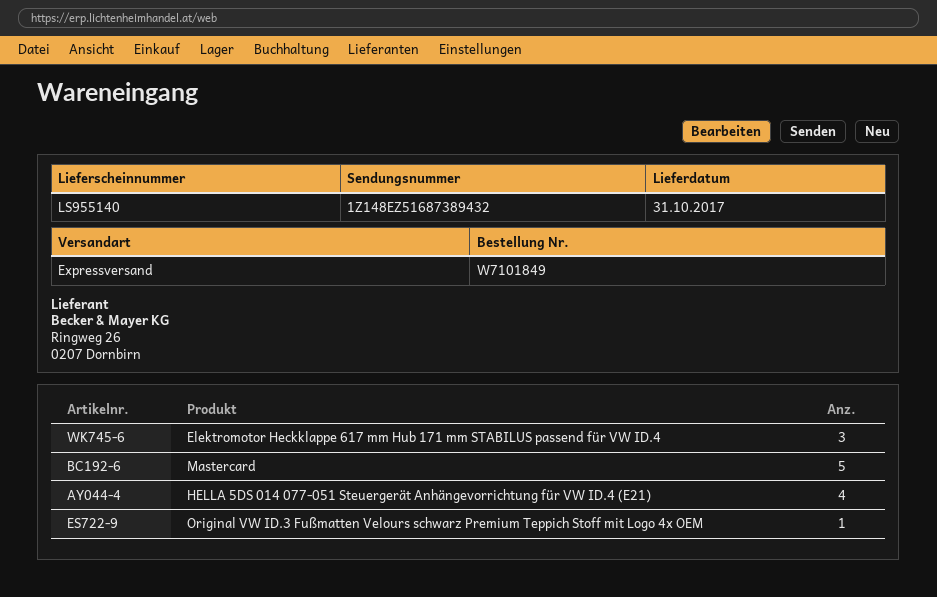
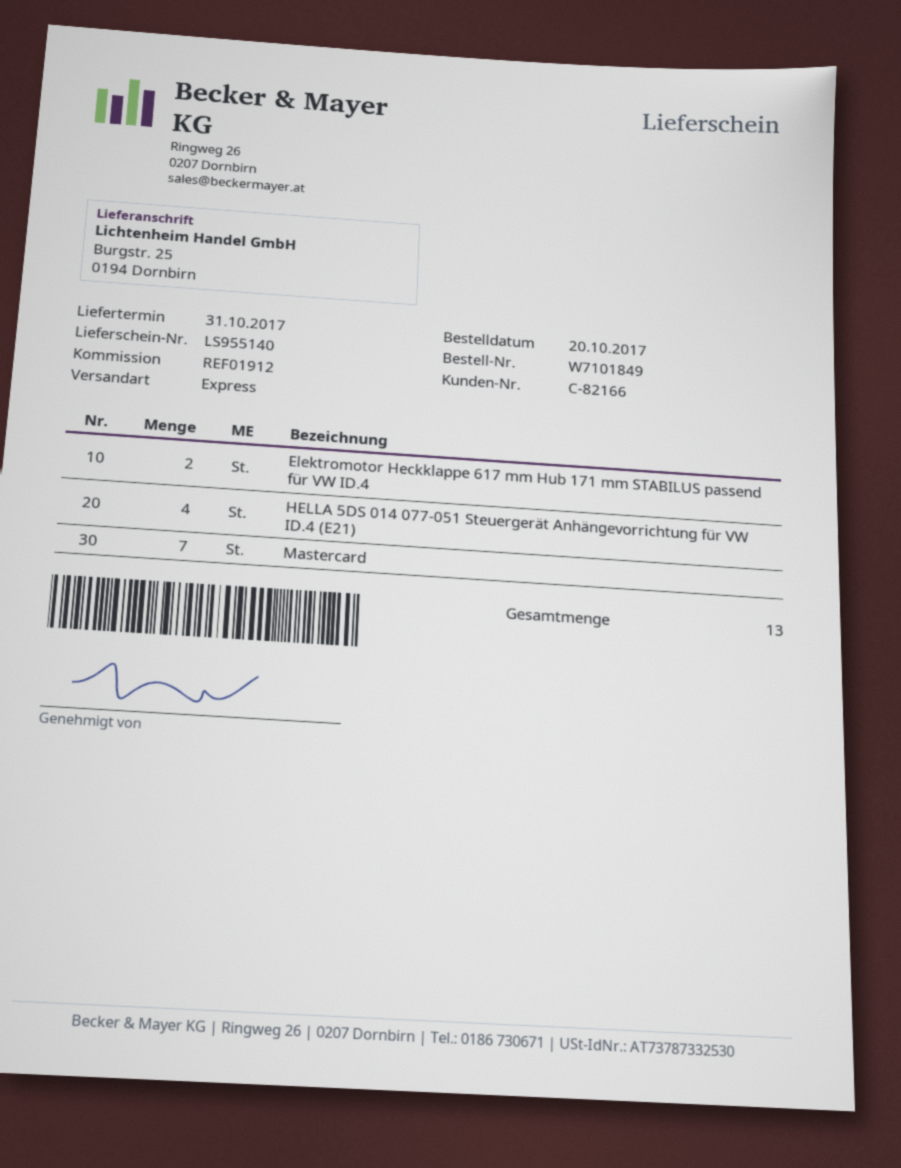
Elektromotor Heckklappe 617 mm Hub 171 mm STABILUS passend für VW ID.4: 3 -> 2
Mastercard: 5 -> 7
Original VW ID.3 Fußmatten Velours schwarz Premium Teppich Stoff mit Logo 4x OEM: 1 -> none

